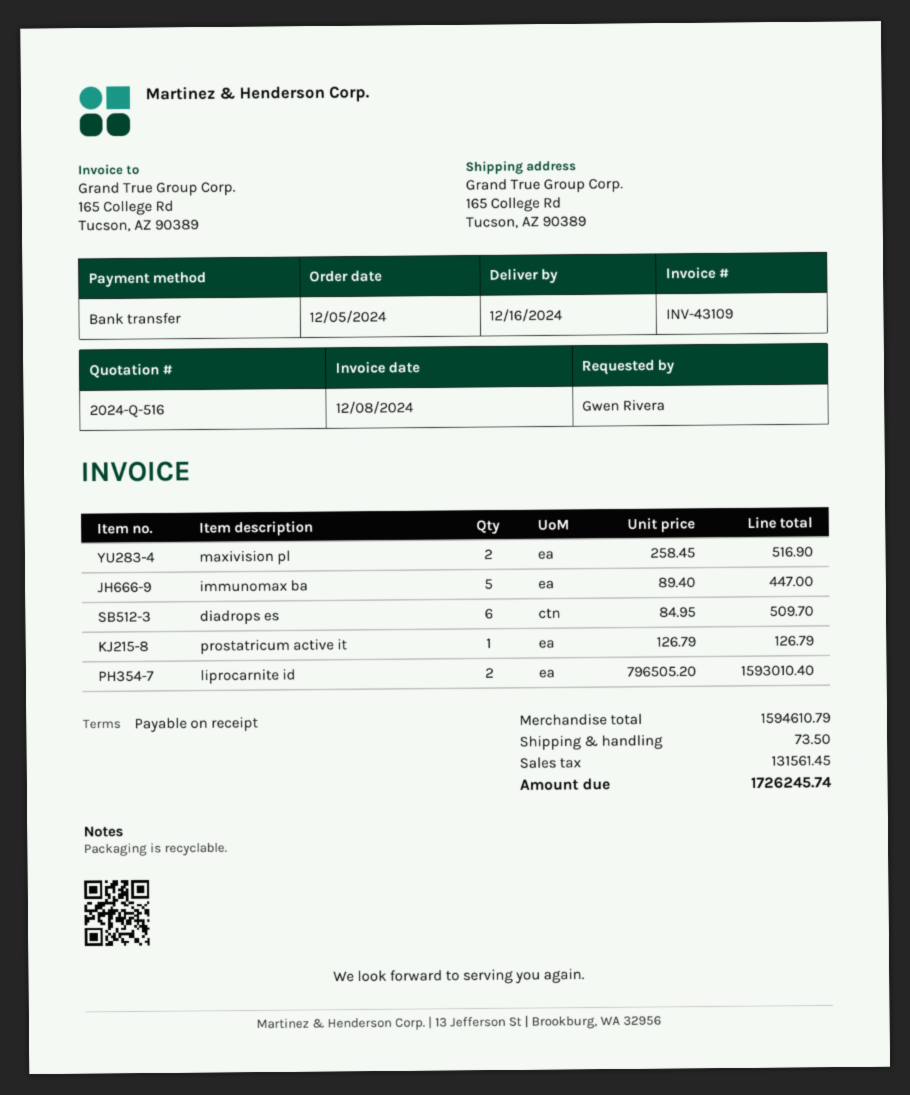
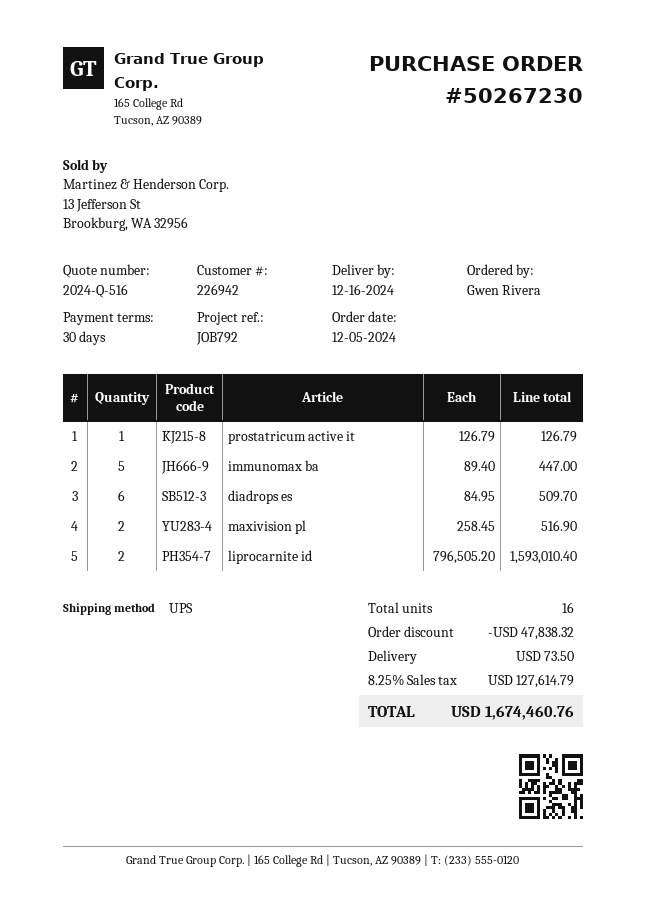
payment terms: on receipt -> 30 days
discount: none -> 47838.32
tax: 131561.45 -> 127614.79
total: 1726245.74 -> 1674460.76

